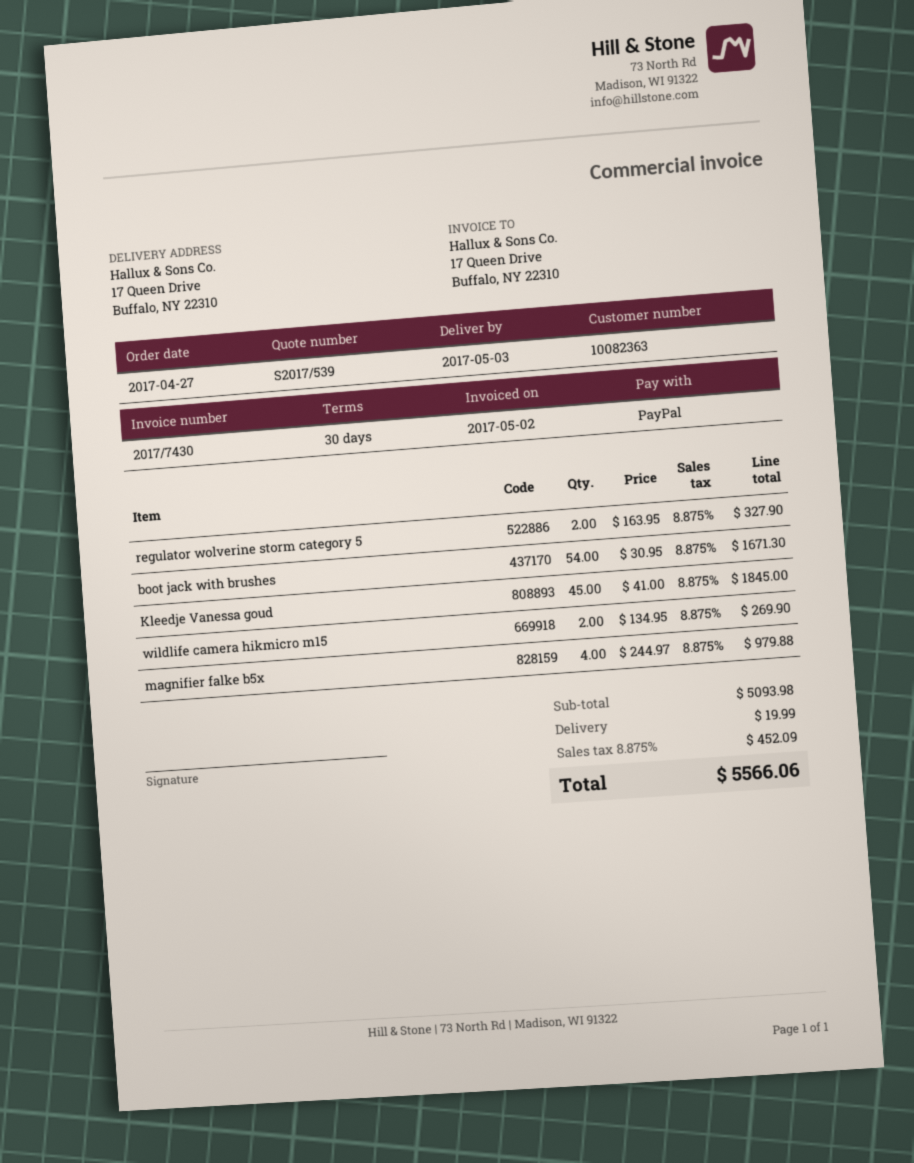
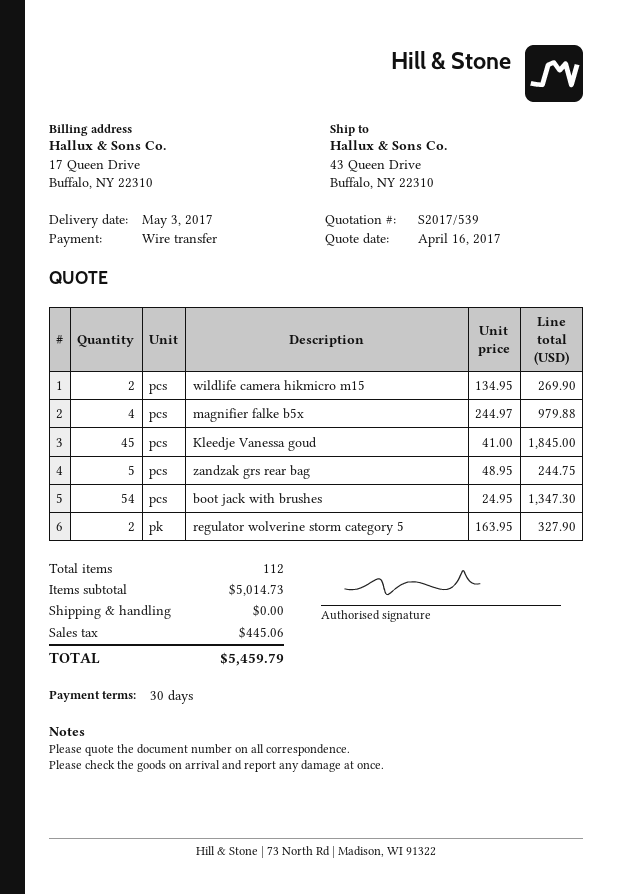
payment method: PayPal -> bank transfer
ship to: 17 Queen Drive, Buffalo, NY 22310 -> 43 Queen Drive, Buffalo, NY 22310
boot jack with brushes: 54 x 30.95 = 1671.30 -> 54 x 24.95 = 1347.30
zandzak grs rear bag: none -> 5 x 48.95 = 244.75
subtotal: 5093.98 -> 5014.73
shipping: 19.99 -> 0.00
tax: 452.09 -> 445.06
total: 5566.06 -> 5459.79

